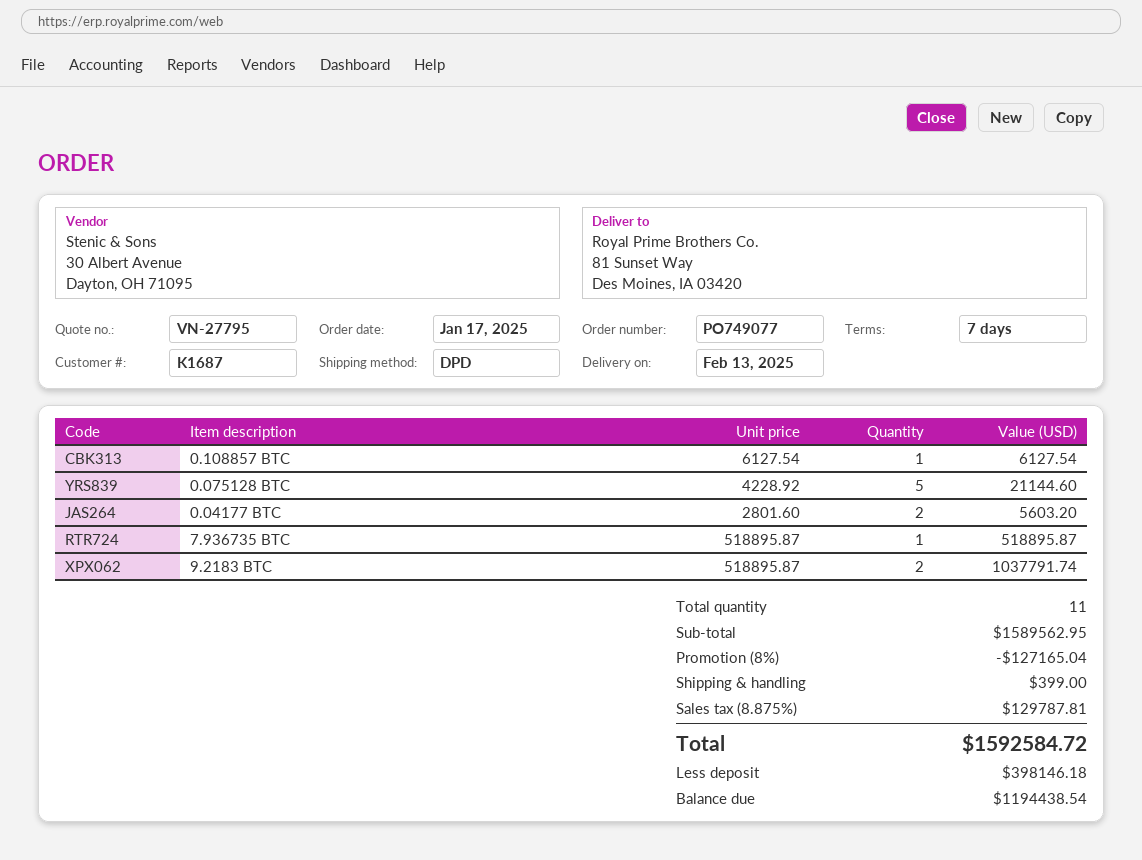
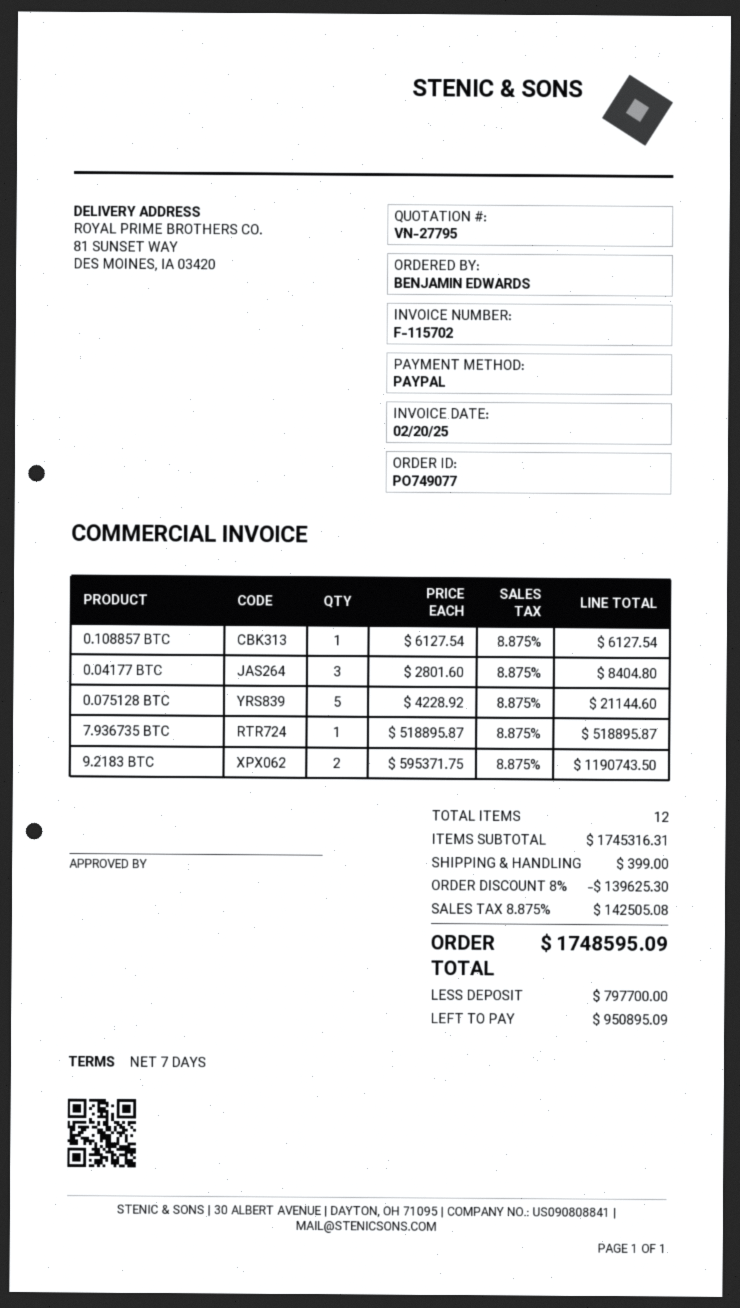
0.04177 BTC: 2 x 2801.60 = 5603.20 -> 3 x 2801.60 = 8404.80
9.2183 BTC: 2 x 518895.87 = 1037791.74 -> 2 x 595371.75 = 1190743.50
total quantity: 11 -> 12
subtotal: 1589562.95 -> 1745316.31
discount: 8% = 127165.04 -> 8% = 139625.30
tax: 8.875% = 129787.81 -> 8.875% = 142505.08
total: 1592584.72 -> 1748595.09
deposit: 398146.18 -> 797700.00
balance: 1194438.54 -> 950895.09

